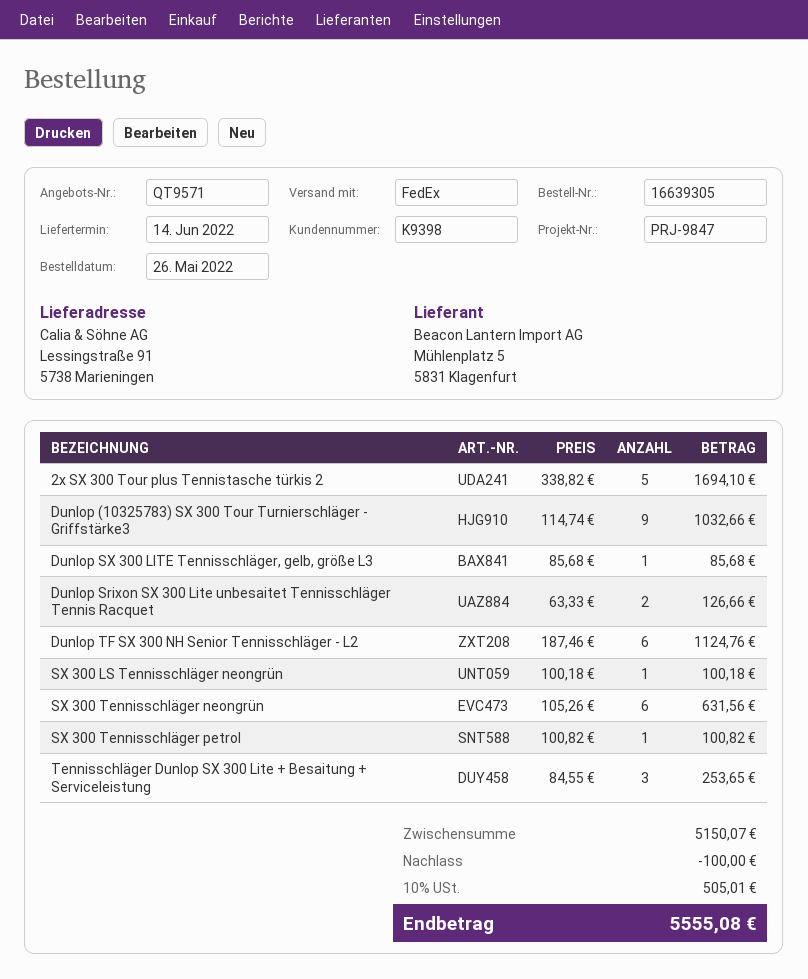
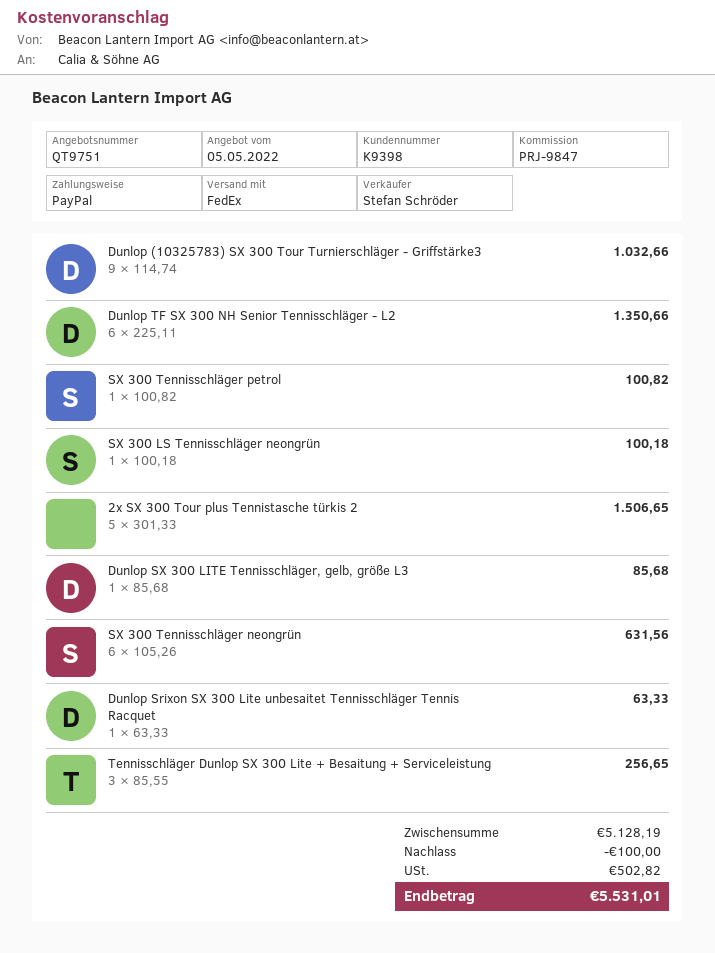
quote number: QT9571 -> QT9751
2x SX 300 Tour plus Tennistasche türkis 2: 5 x 338.82 = 1694.10 -> 5 x 301.33 = 1506.65
Dunlop Srixon SX 300 Lite unbesaitet Tennisschläger Tennis Racquet: 2 x 63.33 = 126.66 -> 1 x 63.33 = 63.33
Dunlop TF SX 300 NH Senior Tennisschläger - L2: 6 x 187.46 = 1124.76 -> 6 x 225.11 = 1350.66
Tennisschläger Dunlop SX 300 Lite + Besaitung + Serviceleistung: 3 x 84.55 = 253.65 -> 3 x 85.55 = 256.65
subtotal: 5150.07 -> 5128.19
tax: 505.01 -> 502.82
total: 5555.08 -> 5531.01

